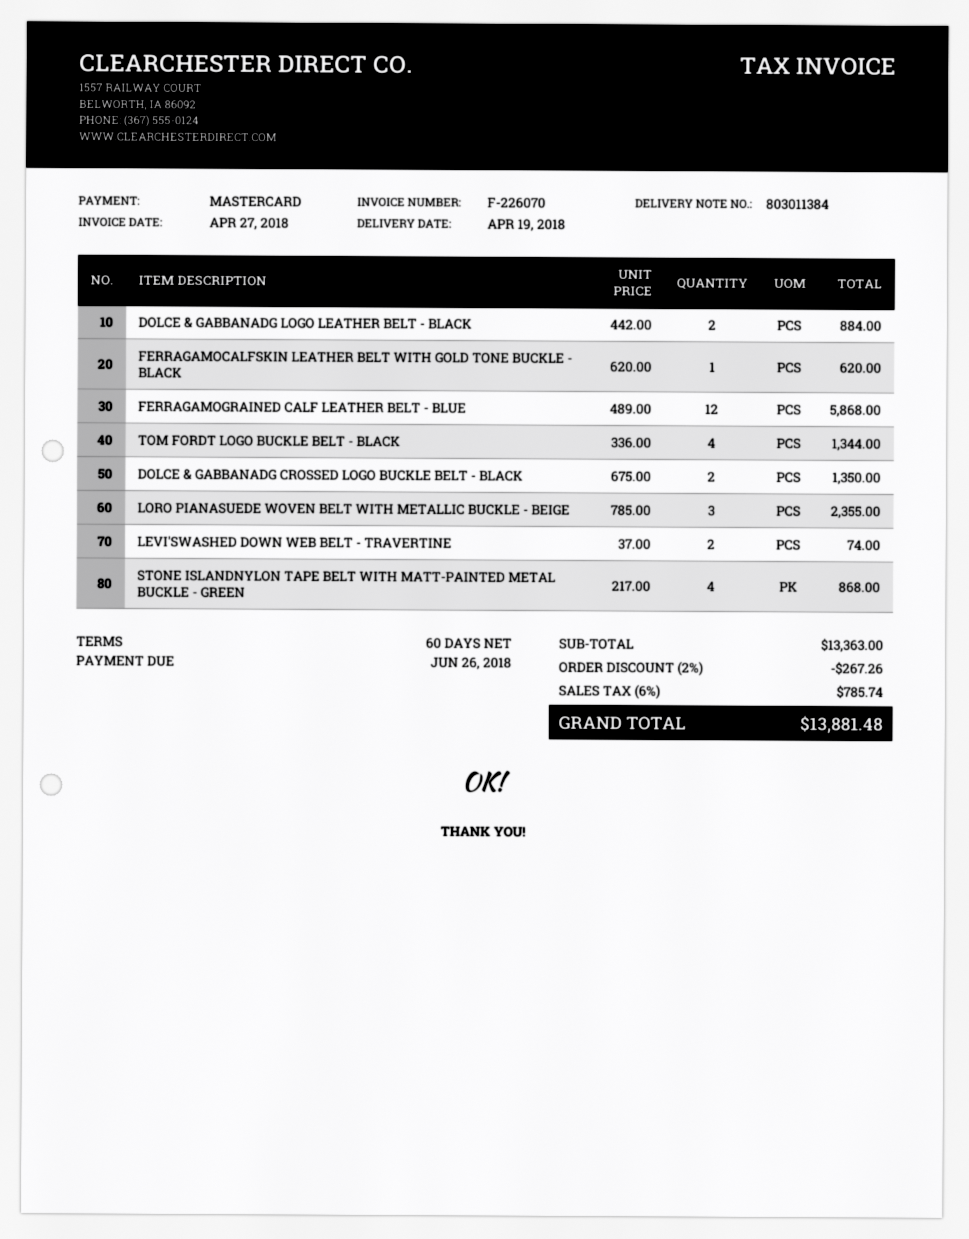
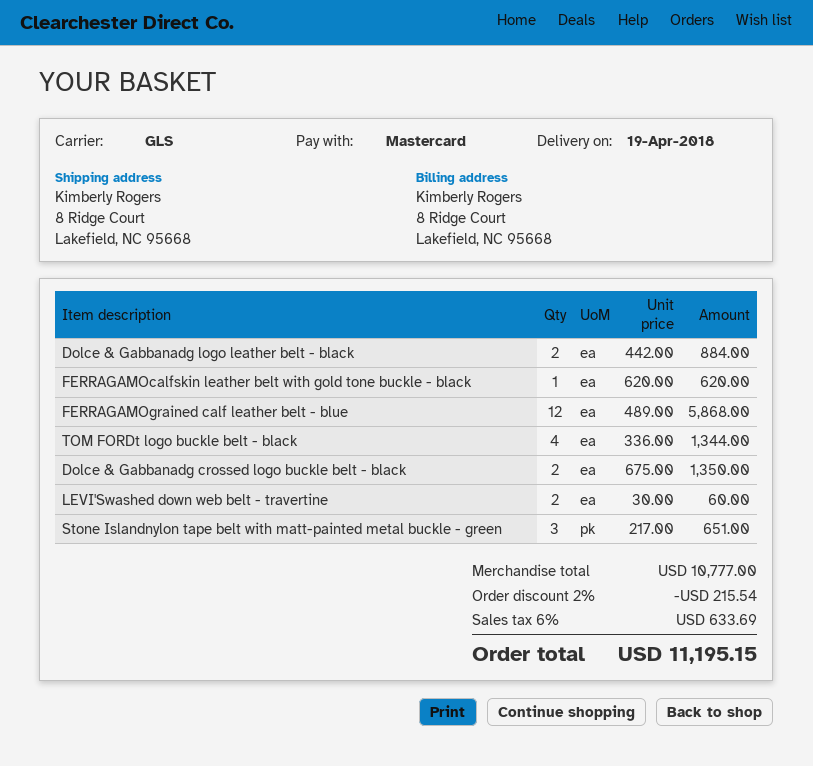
LORO PIANASUEDE WOVEN BELT WITH METALLIC BUCKLE - BEIGE: 3 x 785.00 = 2355.00 -> none
LEVI'SWASHED DOWN WEB BELT - TRAVERTINE: 2 x 37.00 = 74.00 -> 2 x 30.00 = 60.00
STONE ISLANDNYLON TAPE BELT WITH MATT-PAINTED METAL BUCKLE - GREEN: 4 x 217.00 = 868.00 -> 3 x 217.00 = 651.00
subtotal: 13363.00 -> 10777.00
discount: 2% = 267.26 -> 2% = 215.54
tax: 6% = 785.74 -> 6% = 633.69
total: 13881.48 -> 11195.15

